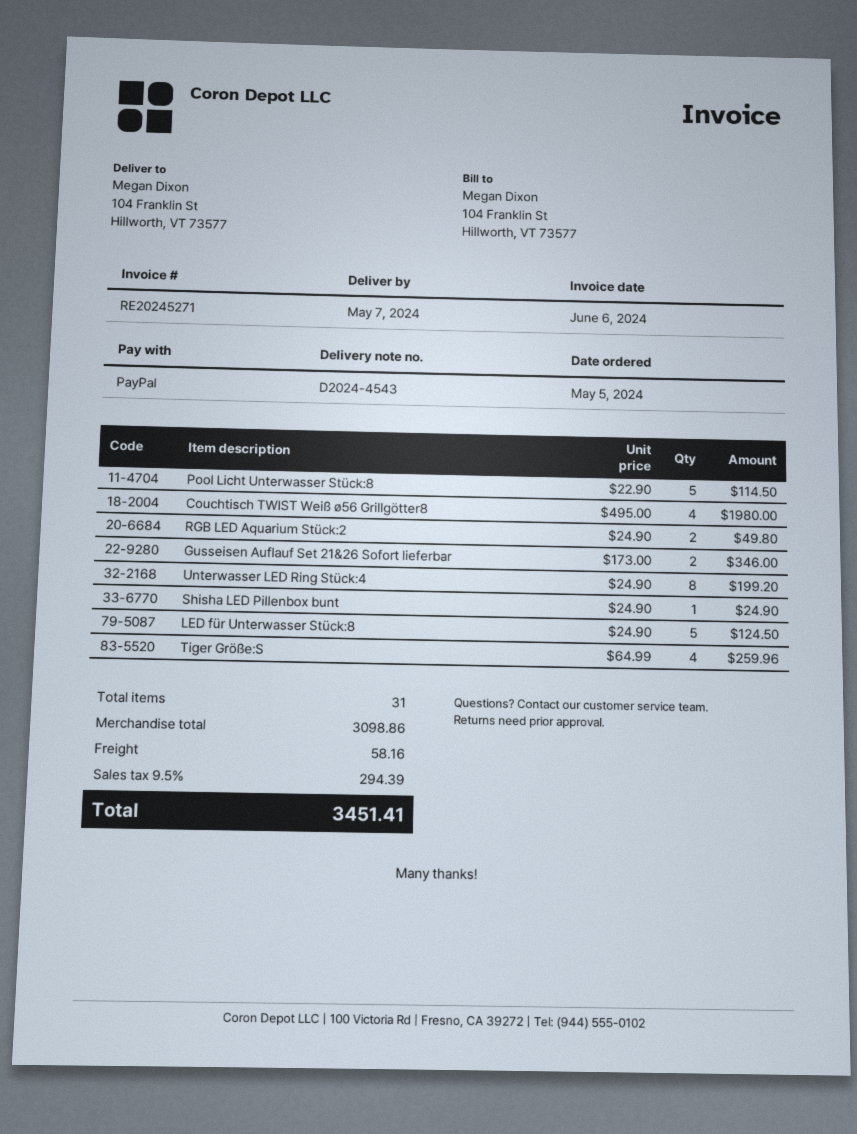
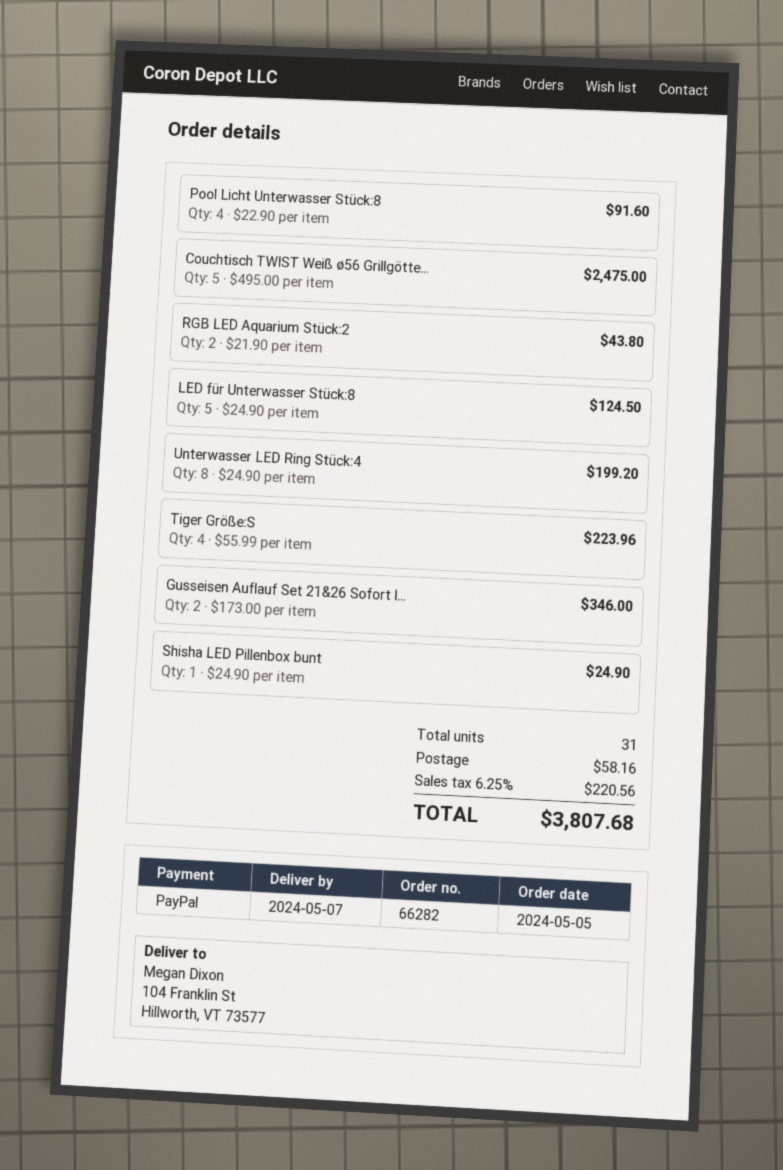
Pool Licht Unterwasser Stück:8: 5 x 22.90 = 114.50 -> 4 x 22.90 = 91.60
Couchtisch TWIST Weiß ø56 Grillgötter8: 4 x 495.00 = 1980.00 -> 5 x 495.00 = 2475.00
RGB LED Aquarium Stück:2: 2 x 24.90 = 49.80 -> 2 x 21.90 = 43.80
Tiger Größe:S: 4 x 64.99 = 259.96 -> 4 x 55.99 = 223.96
tax: 9.5% = 294.39 -> 6.25% = 220.56
total: 3451.41 -> 3807.68

